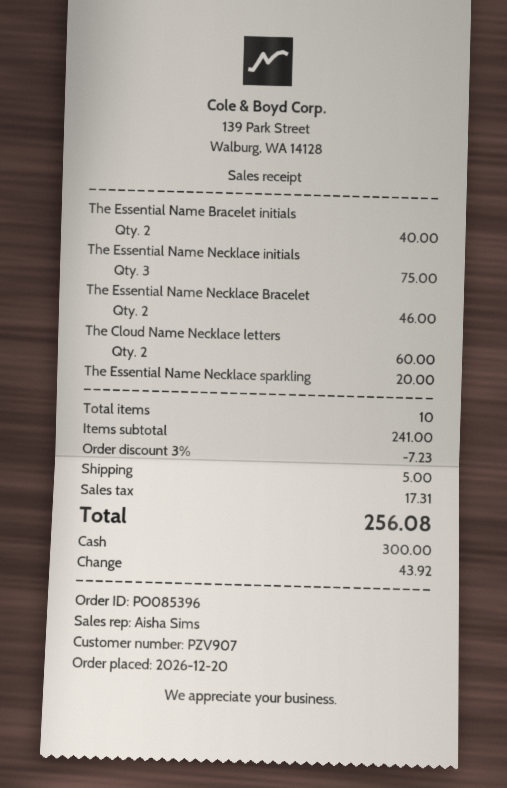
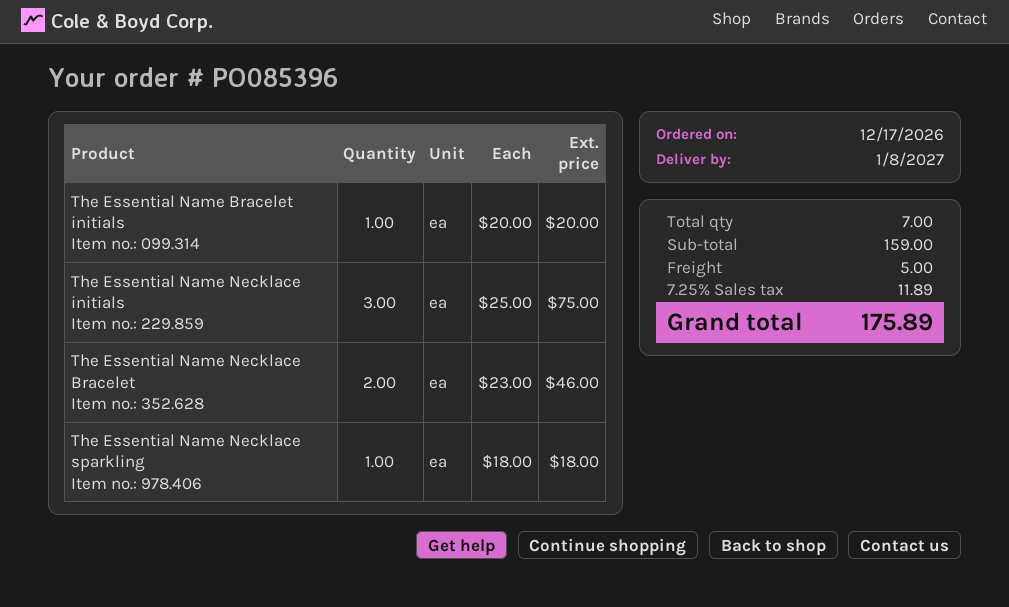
order date: 2026-12-20 -> 2026-12-17
The Essential Name Bracelet initials: 2 for 40.00 -> 1 for 20.00
The Cloud Name Necklace letters: 2 for 60.00 -> none
The Essential Name Necklace sparkling: 1 for 20.00 -> 1 for 18.00
total quantity: 10 -> 7
subtotal: 241.00 -> 159.00
discount: 3% = 7.23 -> none
tax: 17.31 -> 11.89
total: 256.08 -> 175.89

